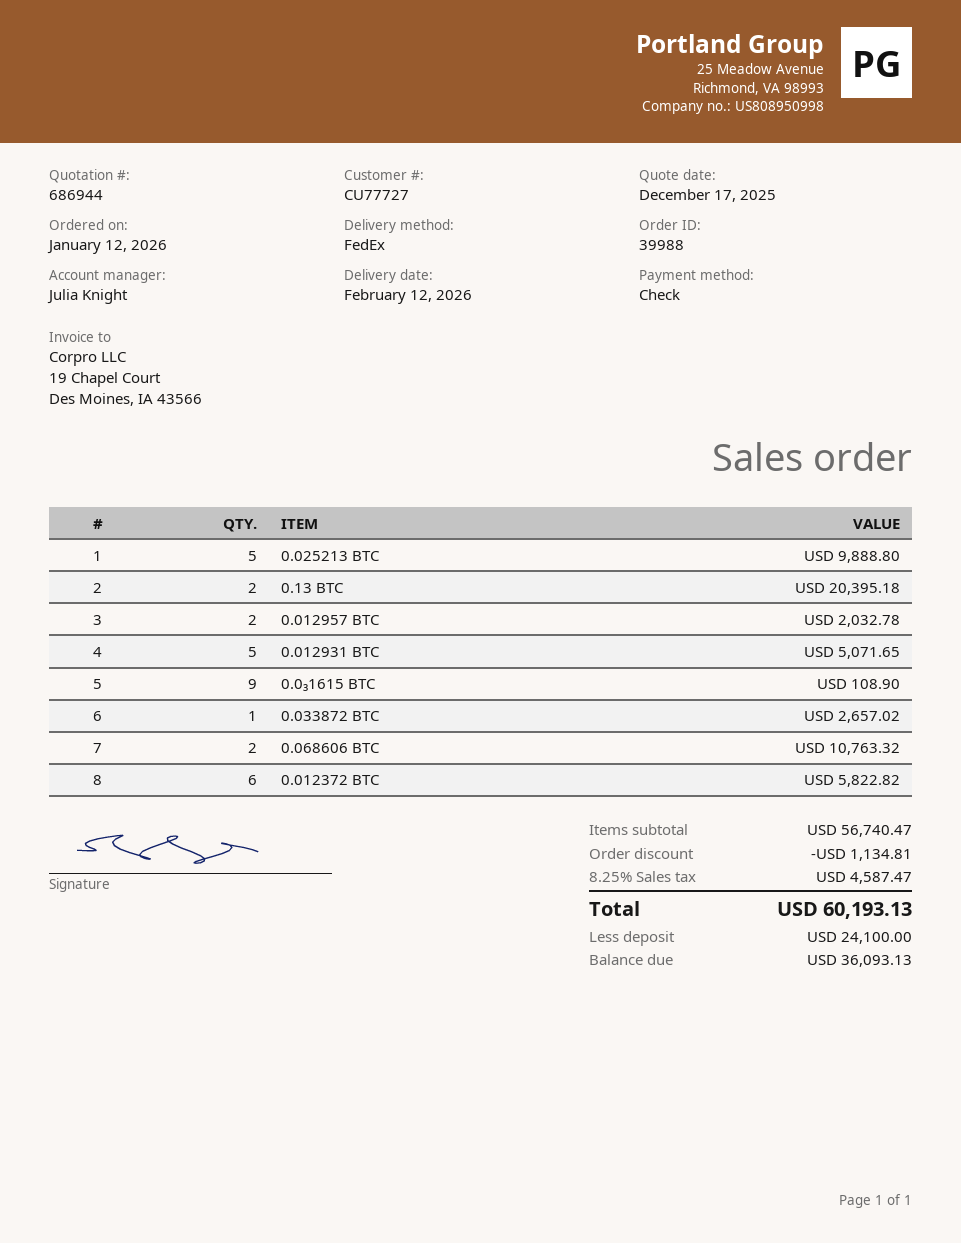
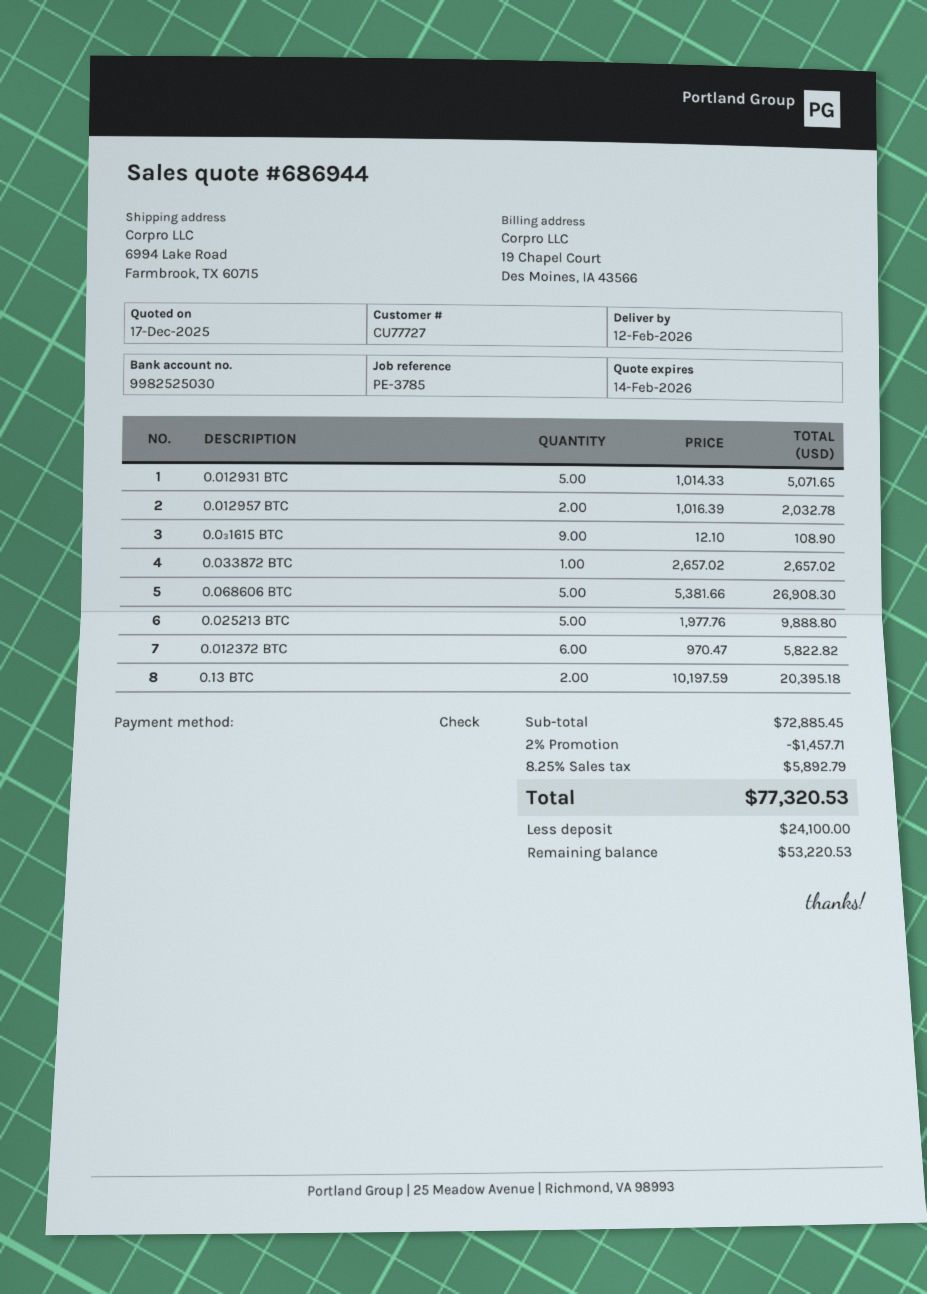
0.068606 BTC: 2 for 10763.32 -> 5 for 26908.30
subtotal: 56740.47 -> 72885.45
discount: 1134.81 -> 1457.71
tax: 8.25% = 4587.47 -> 8.25% = 5892.79
total: 60193.13 -> 77320.53
balance: 36093.13 -> 53220.53

